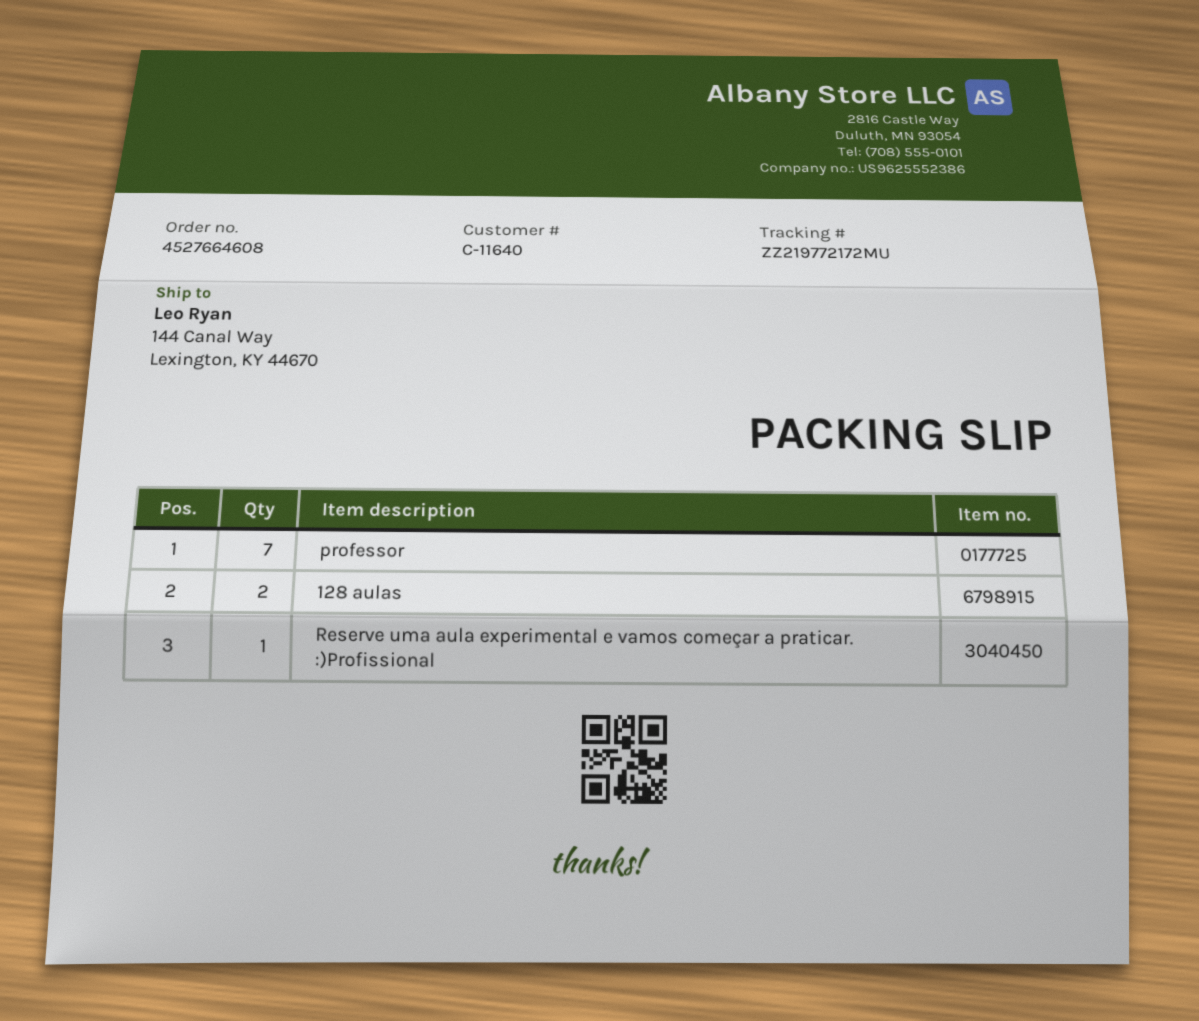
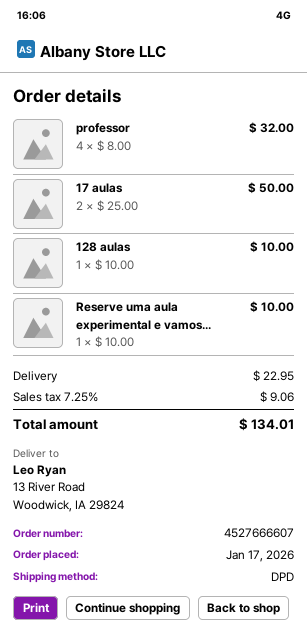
order number: 4527664608 -> 4527666607
ship to: 144 Canal Way, Lexington, KY 44670 -> 13 River Road, Woodwick, IA 29824
professor: 7 -> 4
128 aulas: 2 -> 1
17 aulas: none -> 2

